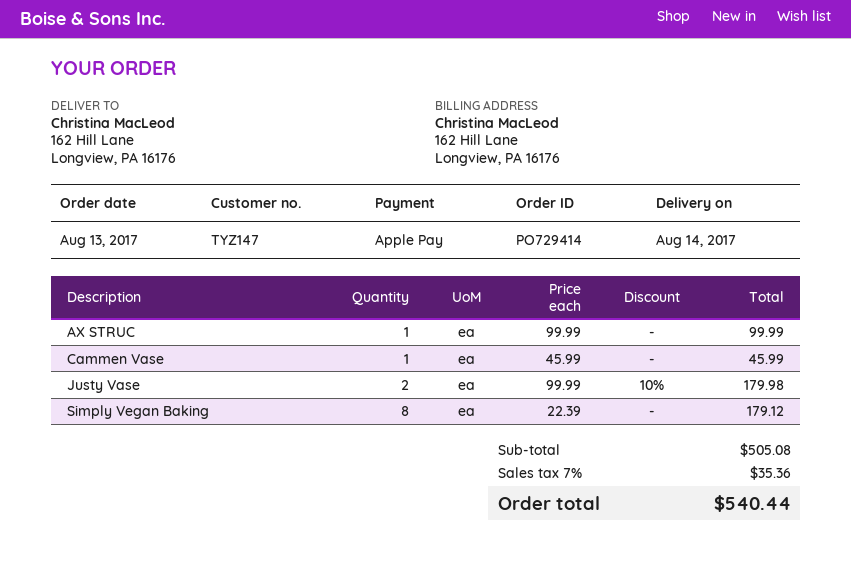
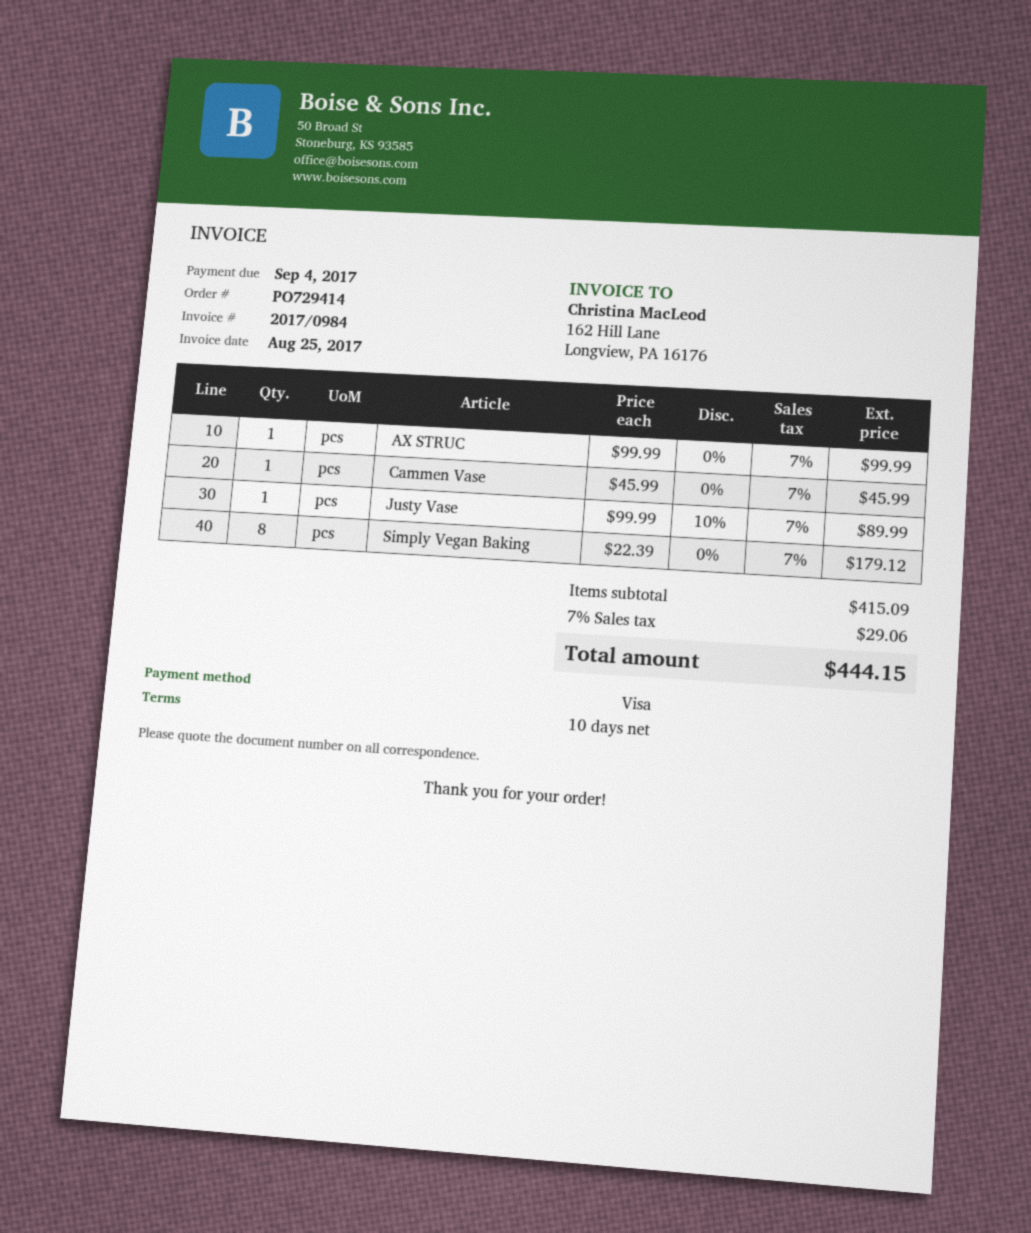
payment method: Apple Pay -> Visa
Justy Vase: 2 x 99.99 - 10% = 179.98 -> 1 x 99.99 - 10% = 89.99
subtotal: 505.08 -> 415.09
tax: 7% = 35.36 -> 7% = 29.06
total: 540.44 -> 444.15

